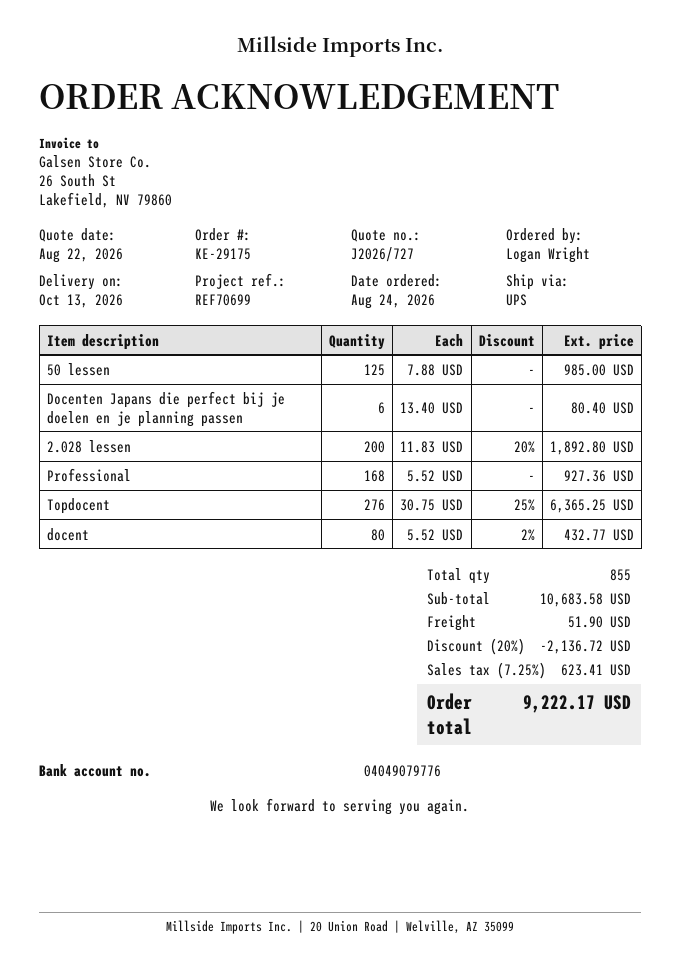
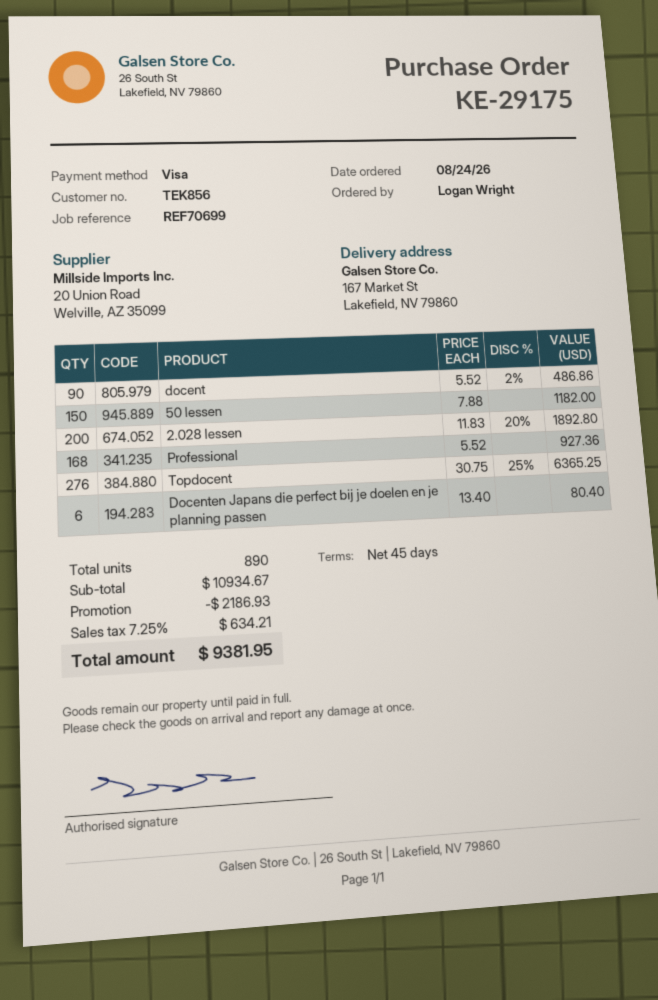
50 lessen: 125 x 7.88 = 985.00 -> 150 x 7.88 = 1182.00
docent: 80 x 5.52 - 2% = 432.77 -> 90 x 5.52 - 2% = 486.86
total quantity: 855 -> 890
subtotal: 10683.58 -> 10934.67
discount: 2136.72 -> 2186.93
shipping: 51.90 -> none
tax: 7.25% = 623.41 -> 7.25% = 634.21
total: 9222.17 -> 9381.95

